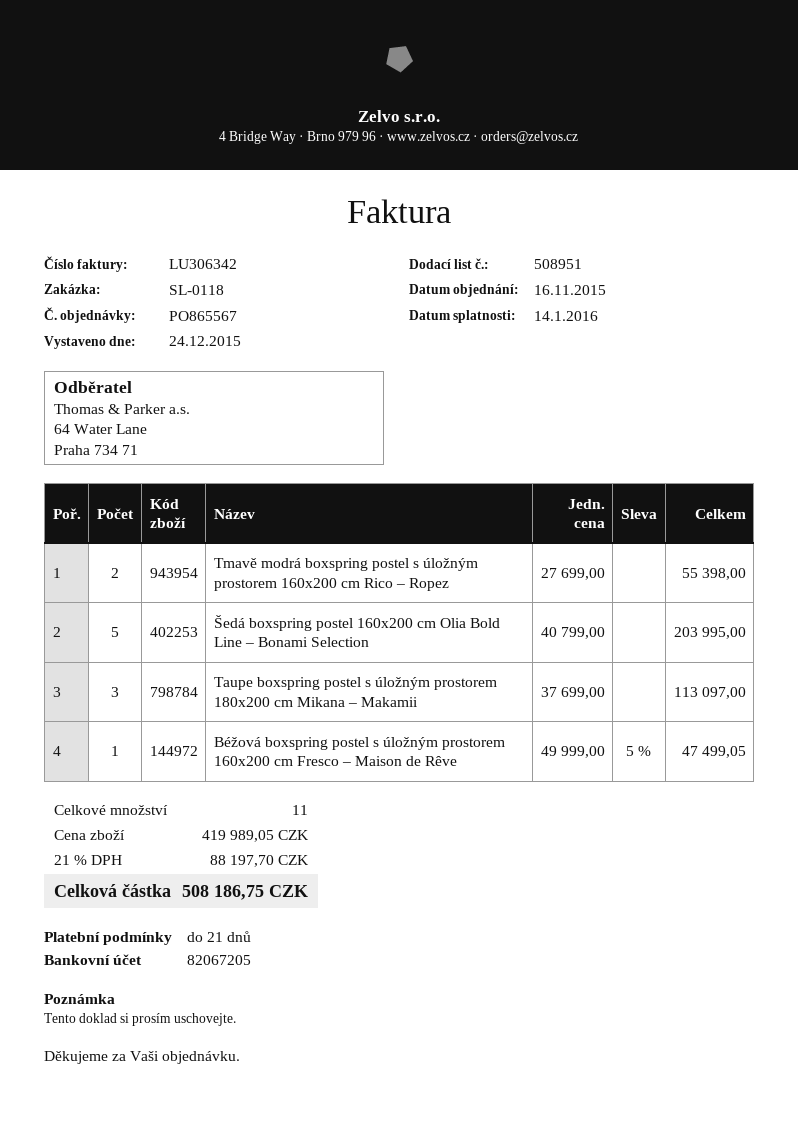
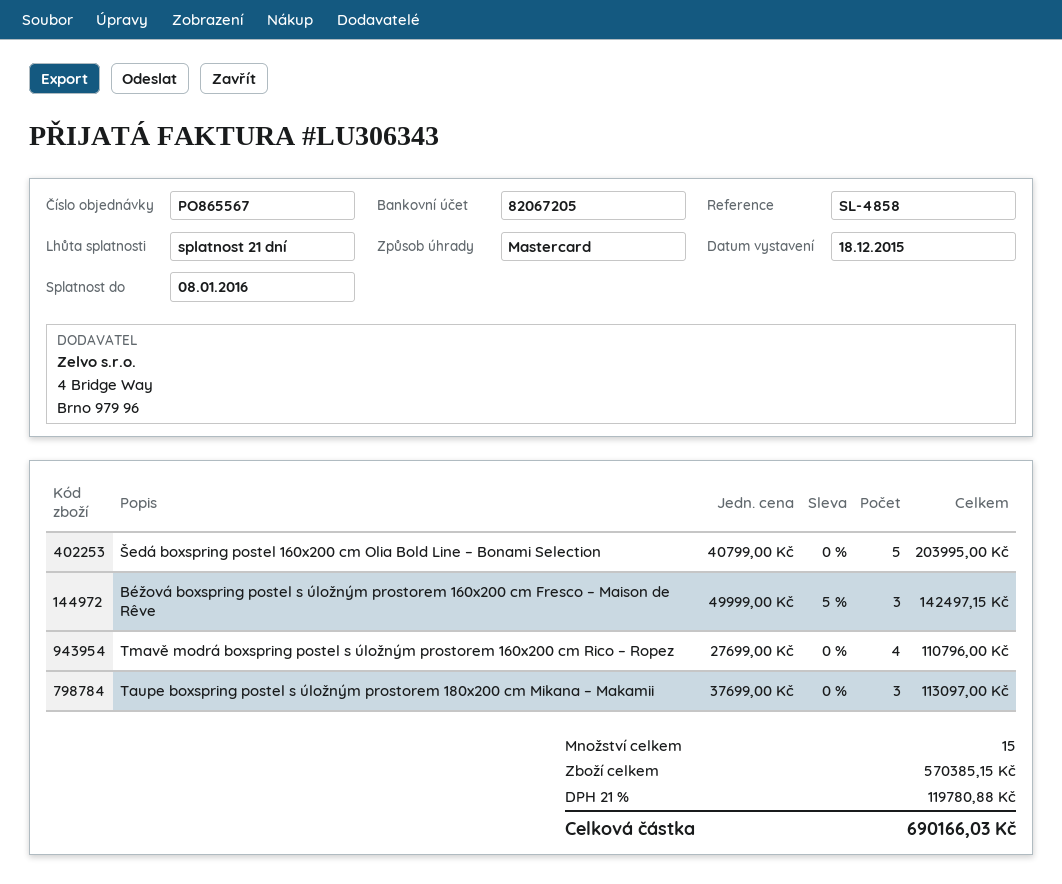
invoice number: LU306342 -> LU306343
invoice date: 2015-12-24 -> 2015-12-18
due date: 2016-01-14 -> 2016-01-08
reference: SL-0118 -> SL-4858
Tmavě modrá boxspring postel s úložným prostorem 160x200 cm Rico – Ropez: 2 x 27699.00 = 55398.00 -> 4 x 27699.00 = 110796.00
Béžová boxspring postel s úložným prostorem 160x200 cm Fresco – Maison de Rêve: 1 x 49999.00 - 5% = 47499.05 -> 3 x 49999.00 - 5% = 142497.15
total quantity: 11 -> 15
subtotal: 419989.05 -> 570385.15
tax: 21% = 88197.70 -> 21% = 119780.88
total: 508186.75 -> 690166.03

